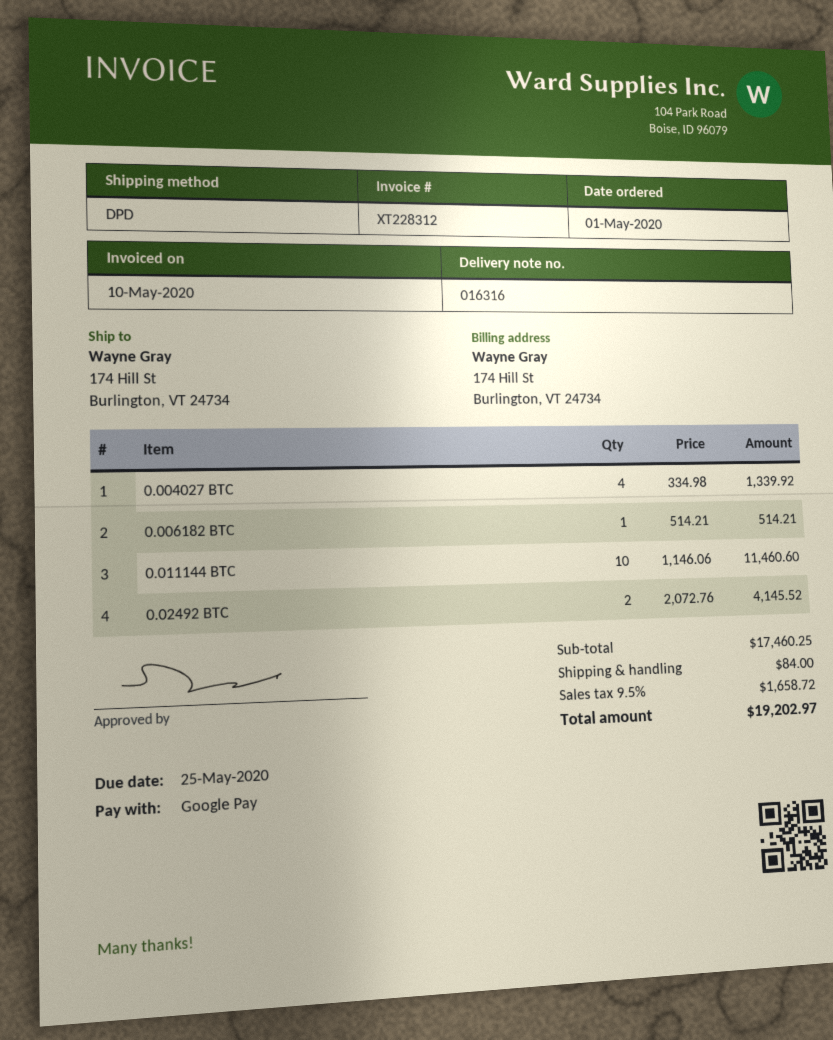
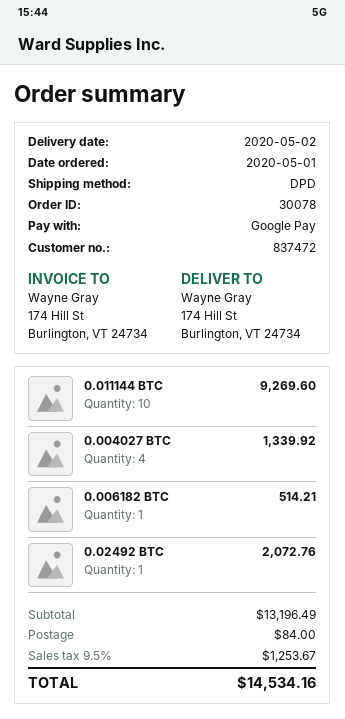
0.011144 BTC: 10 for 11460.60 -> 10 for 9269.60
0.02492 BTC: 2 for 4145.52 -> 1 for 2072.76
subtotal: 17460.25 -> 13196.49
tax: 9.5% = 1658.72 -> 9.5% = 1253.67
total: 19202.97 -> 14534.16

